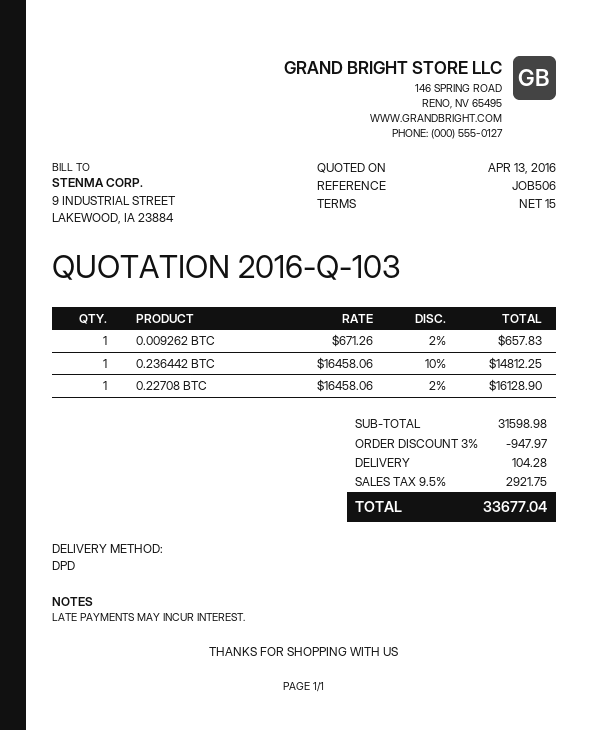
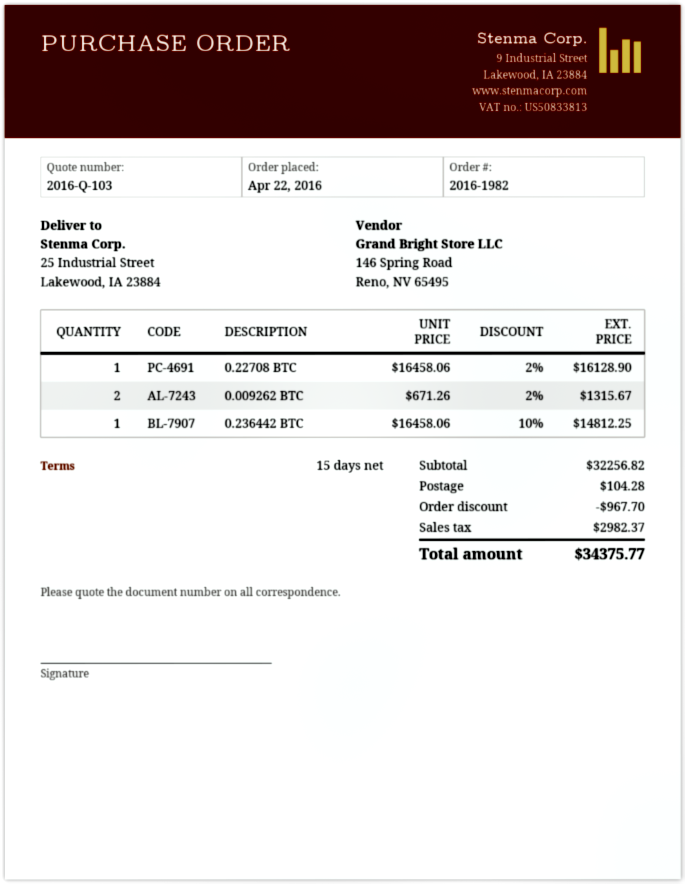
0.009262 BTC: 1 x 671.26 - 2% = 657.83 -> 2 x 671.26 - 2% = 1315.67
subtotal: 31598.98 -> 32256.82
discount: 947.97 -> 967.70
tax: 2921.75 -> 2982.37
total: 33677.04 -> 34375.77

